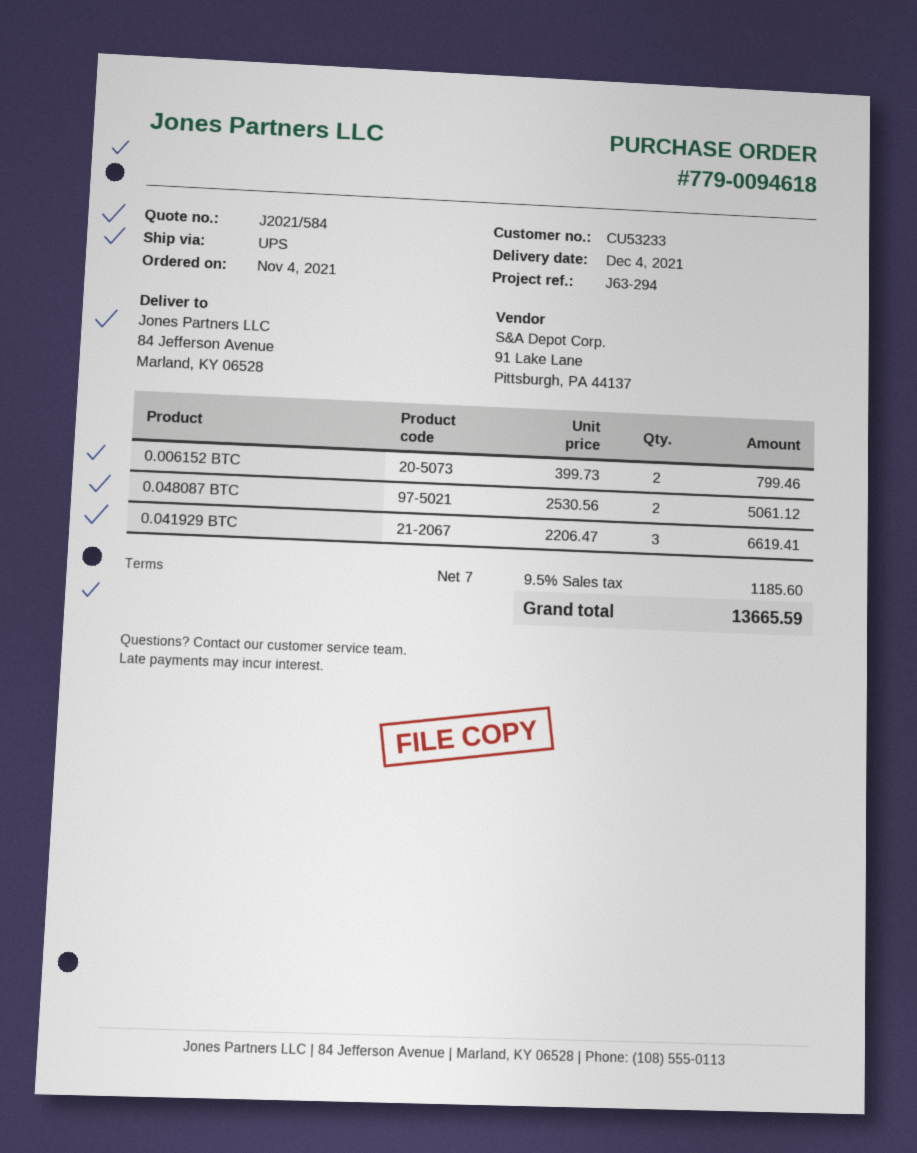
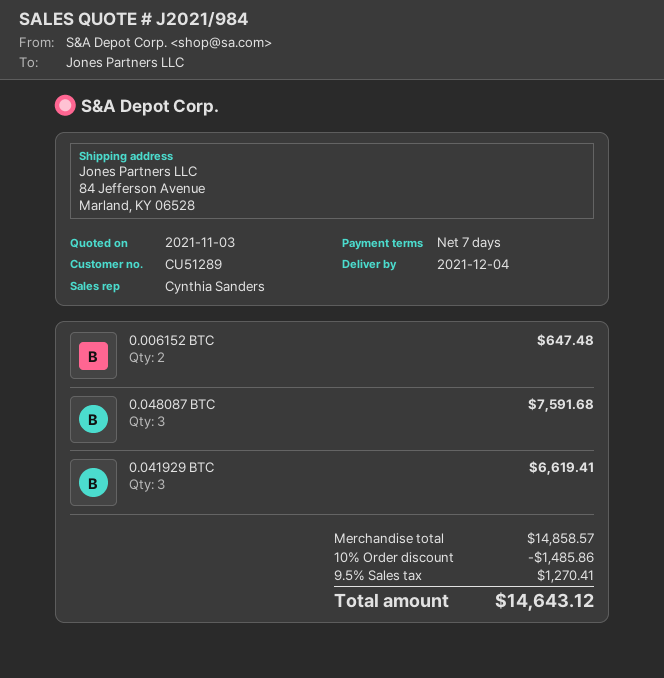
quote number: J2021/584 -> J2021/984
customer number: CU53233 -> CU51289
0.006152 BTC: 2 for 799.46 -> 2 for 647.48
0.048087 BTC: 2 for 5061.12 -> 3 for 7591.68
discount: none -> 10% = 1485.86
tax: 9.5% = 1185.60 -> 9.5% = 1270.41
total: 13665.59 -> 14643.12

